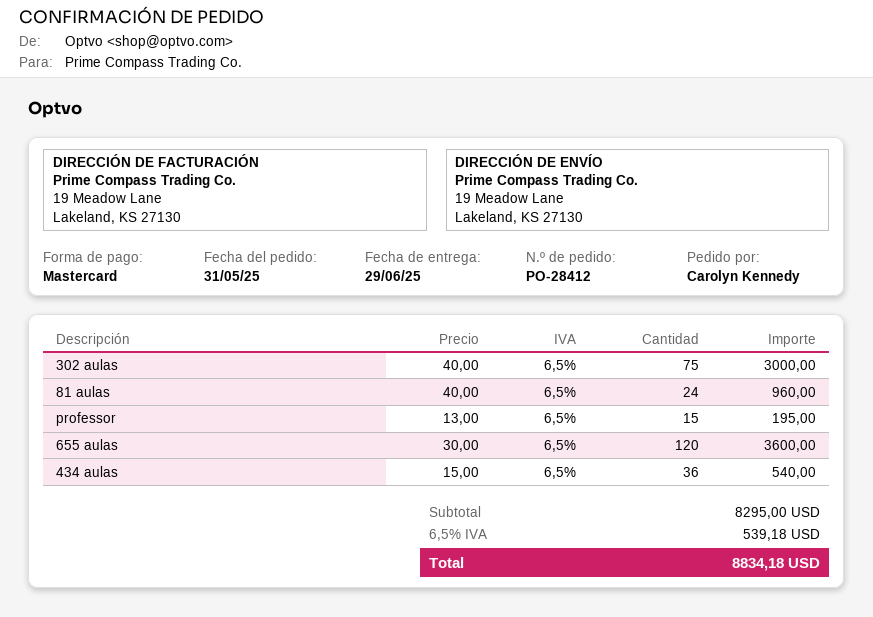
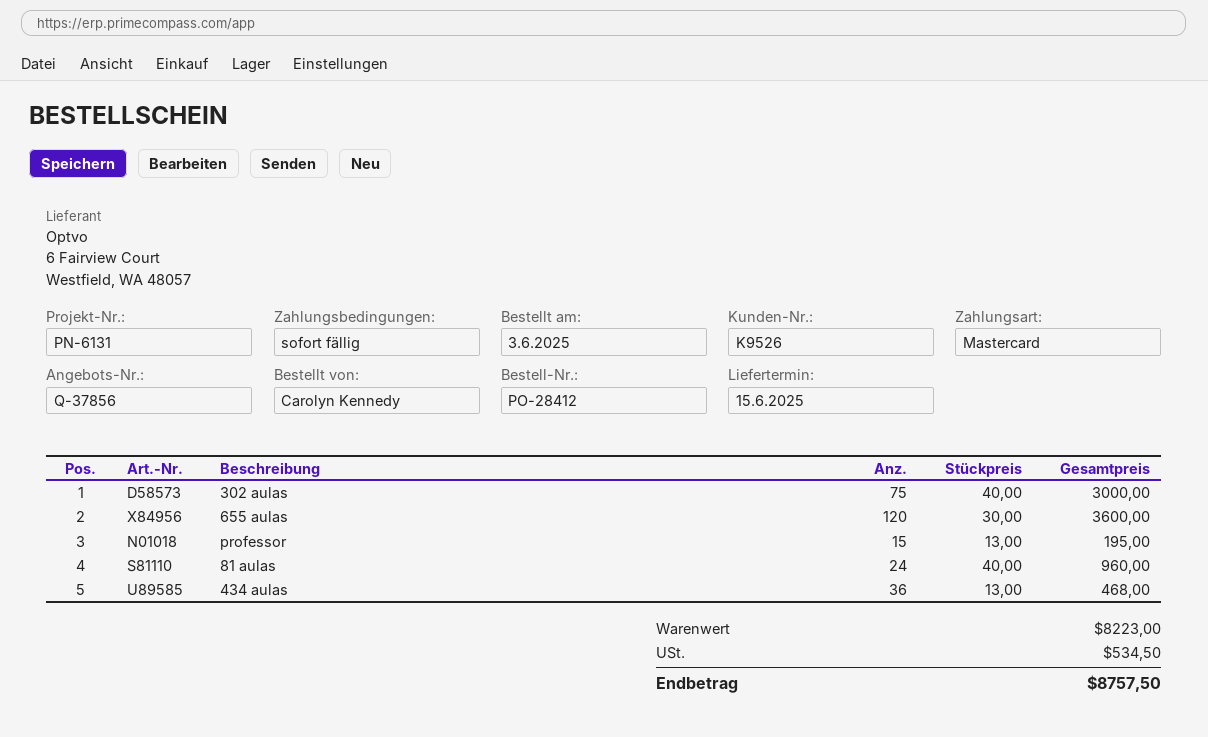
order date: 2025-05-31 -> 2025-06-03
delivery date: 2025-06-29 -> 2025-06-15
434 aulas: 36 x 15.00 = 540.00 -> 36 x 13.00 = 468.00
subtotal: 8295.00 -> 8223.00
tax: 539.18 -> 534.50
total: 8834.18 -> 8757.50

